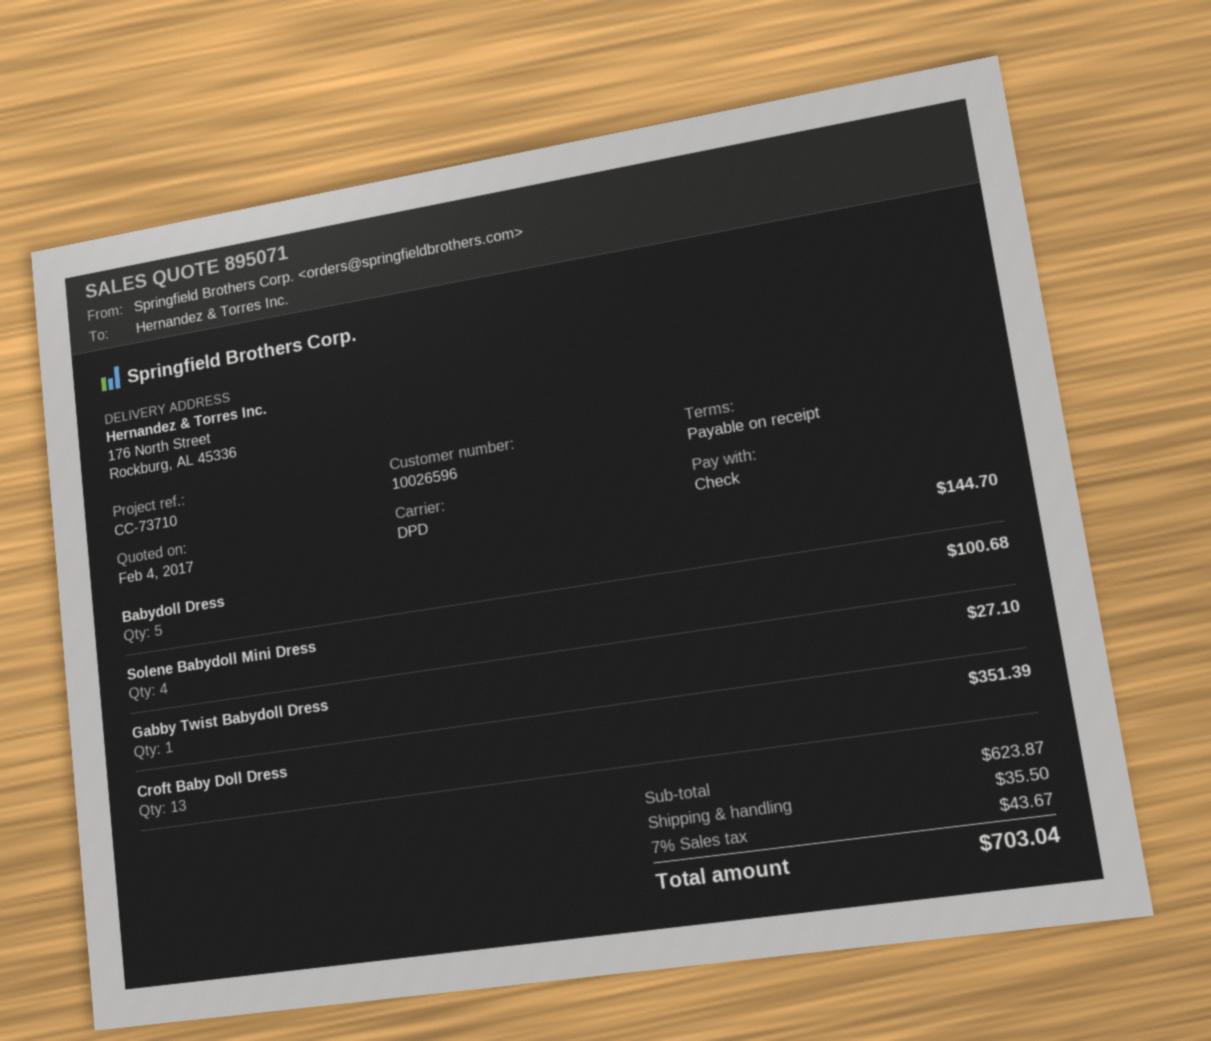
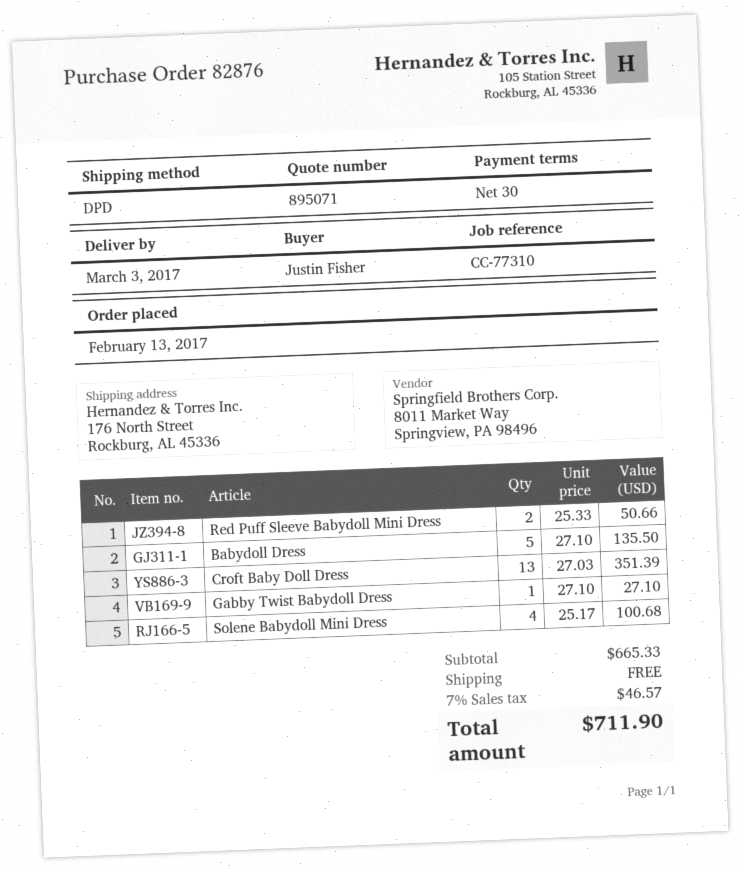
payment terms: on receipt -> 30 days
reference: CC-73710 -> CC-77310
Babydoll Dress: 5 for 144.70 -> 5 for 135.50
Red Puff Sleeve Babydoll Mini Dress: none -> 2 for 50.66
subtotal: 623.87 -> 665.33
shipping: 35.50 -> 0.00
tax: 7% = 43.67 -> 7% = 46.57
total: 703.04 -> 711.90

